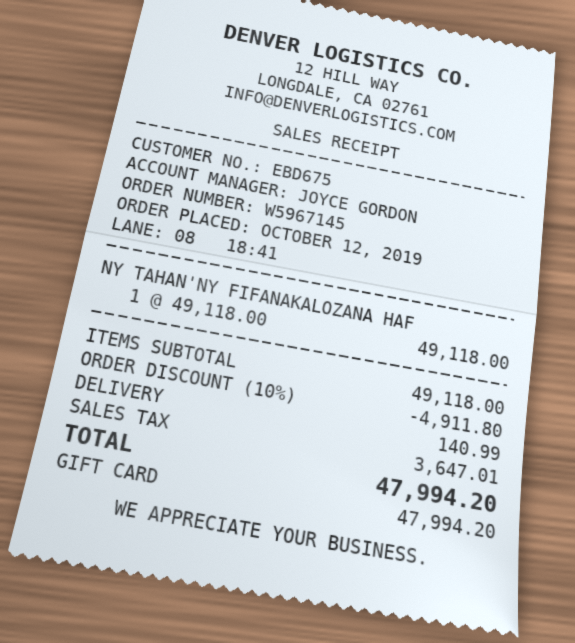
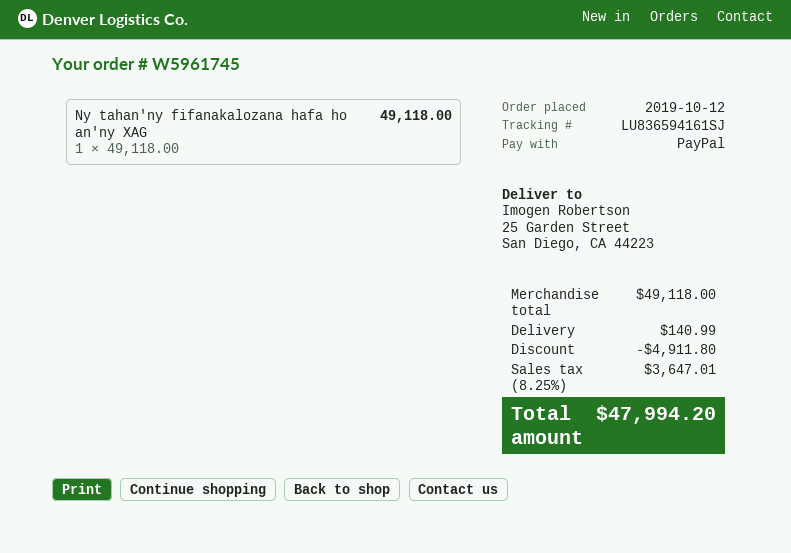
order number: W5967145 -> W5961745
payment method: gift card -> PayPal

